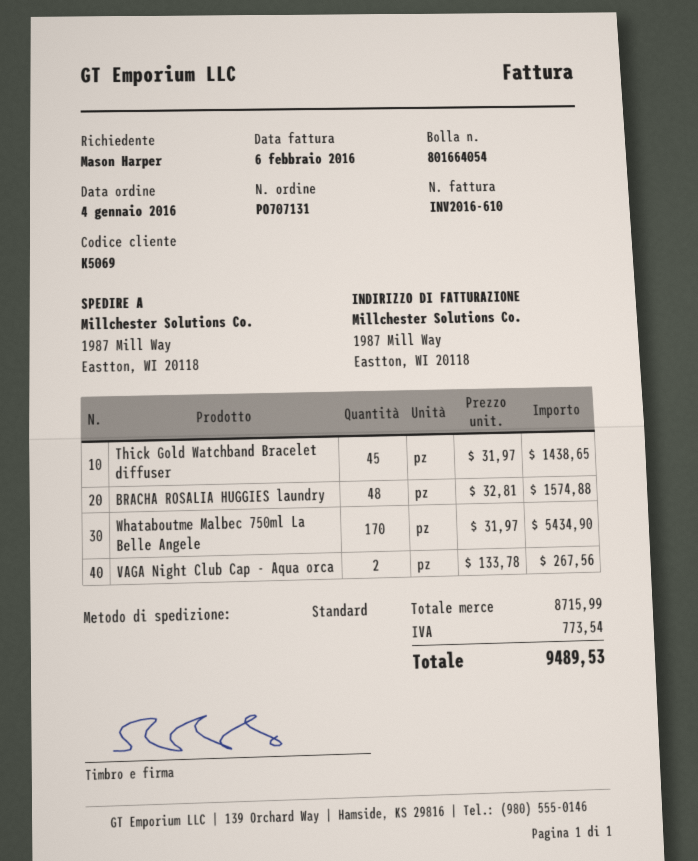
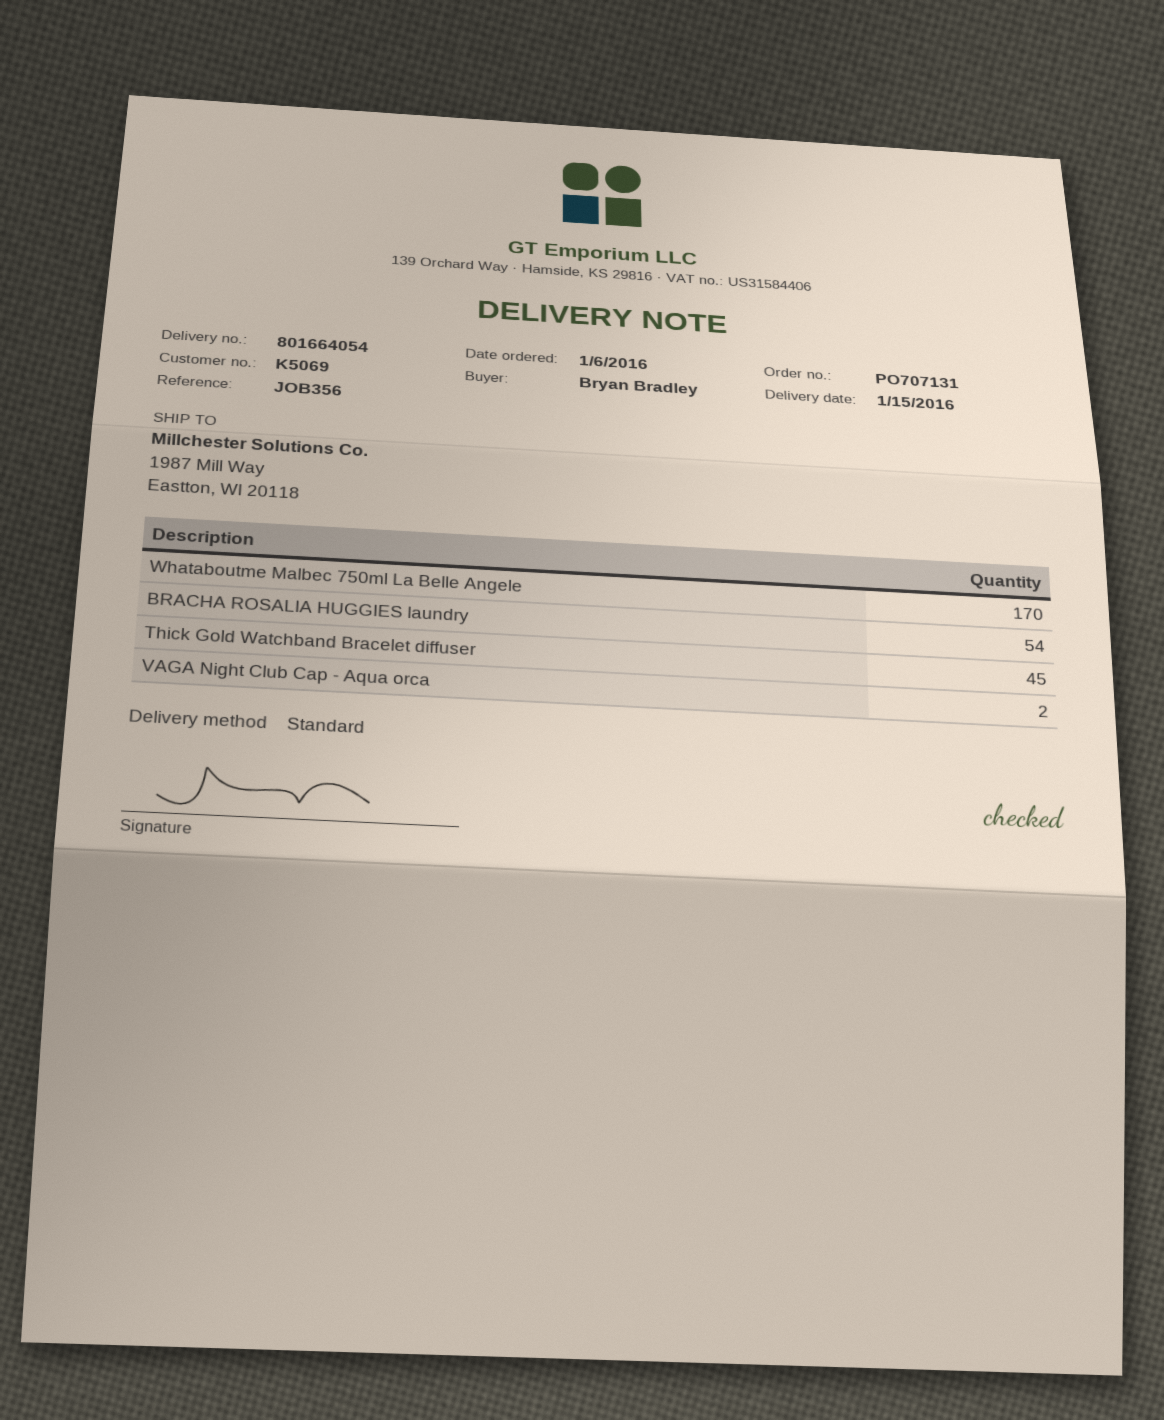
order date: 2016-01-04 -> 2016-01-06
ordered by: Mason Harper -> Bryan Bradley
BRACHA ROSALIA HUGGIES laundry: 48 -> 54

